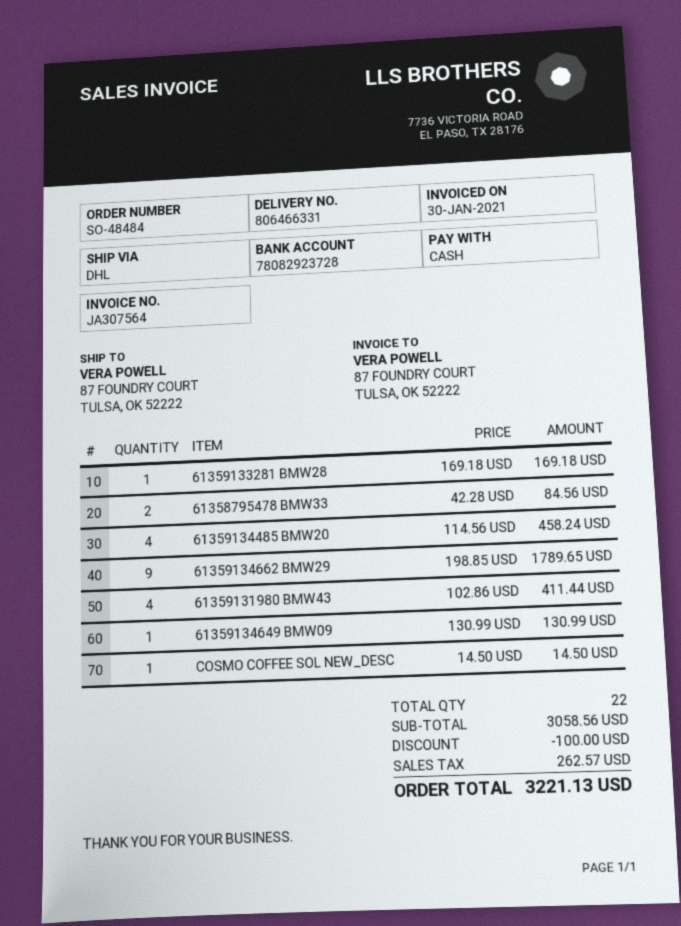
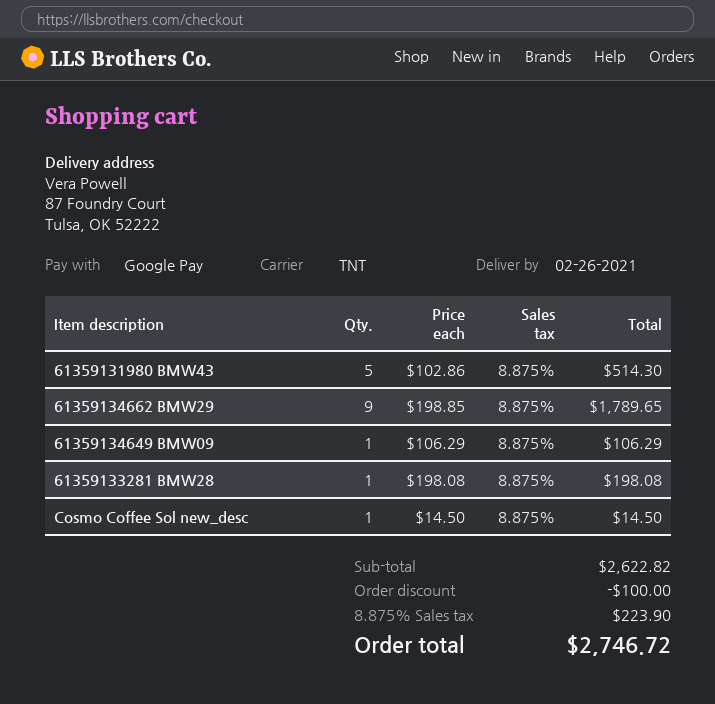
payment method: cash -> Google Pay
shipping method: DHL -> TNT
61359133281 BMW28: 1 x 169.18 = 169.18 -> 1 x 198.08 = 198.08
61358795478 BMW33: 2 x 42.28 = 84.56 -> none
61359134485 BMW20: 4 x 114.56 = 458.24 -> none
61359131980 BMW43: 4 x 102.86 = 411.44 -> 5 x 102.86 = 514.30
61359134649 BMW09: 1 x 130.99 = 130.99 -> 1 x 106.29 = 106.29
subtotal: 3058.56 -> 2622.82
tax: 262.57 -> 223.90
total: 3221.13 -> 2746.72

